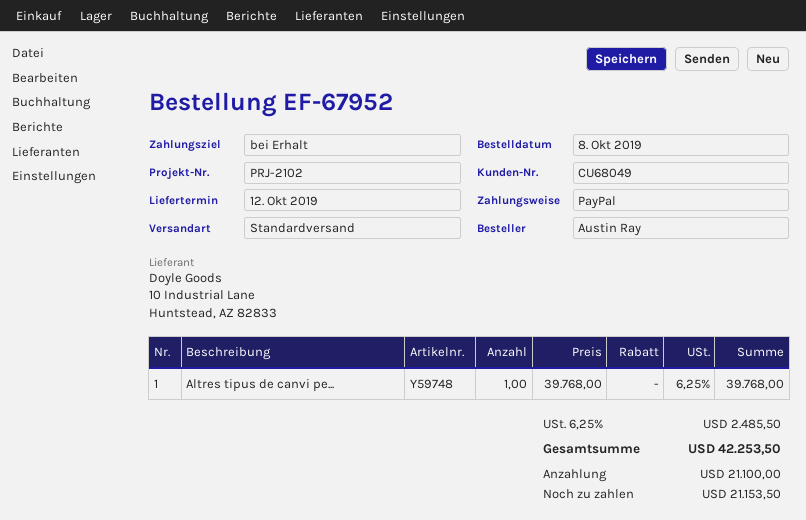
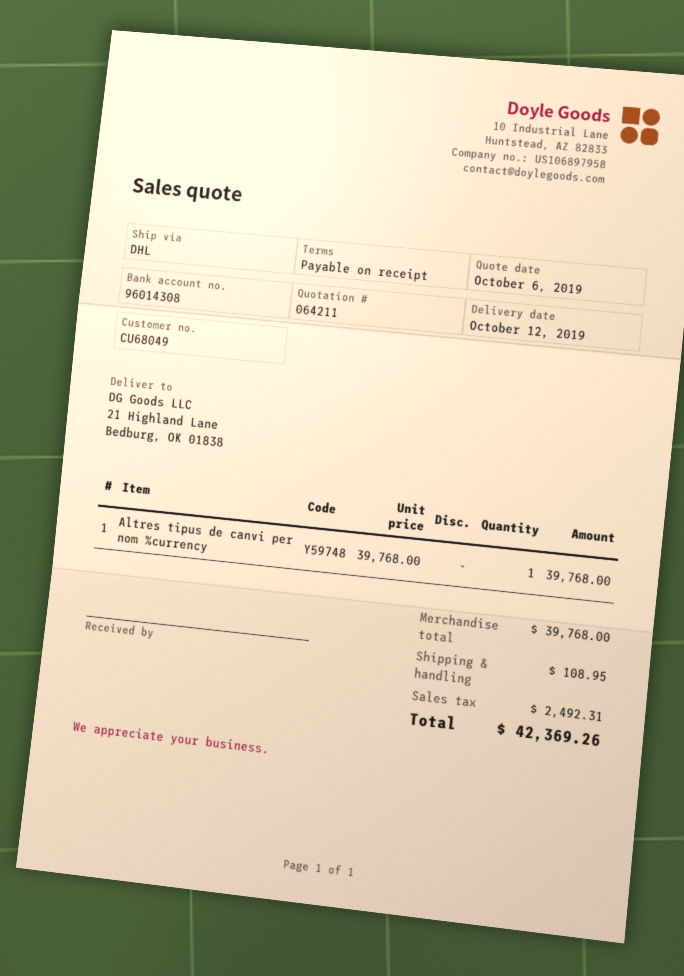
shipping method: standard -> DHL
shipping: none -> 108.95
tax: 2485.50 -> 2492.31
total: 42253.50 -> 42369.26

